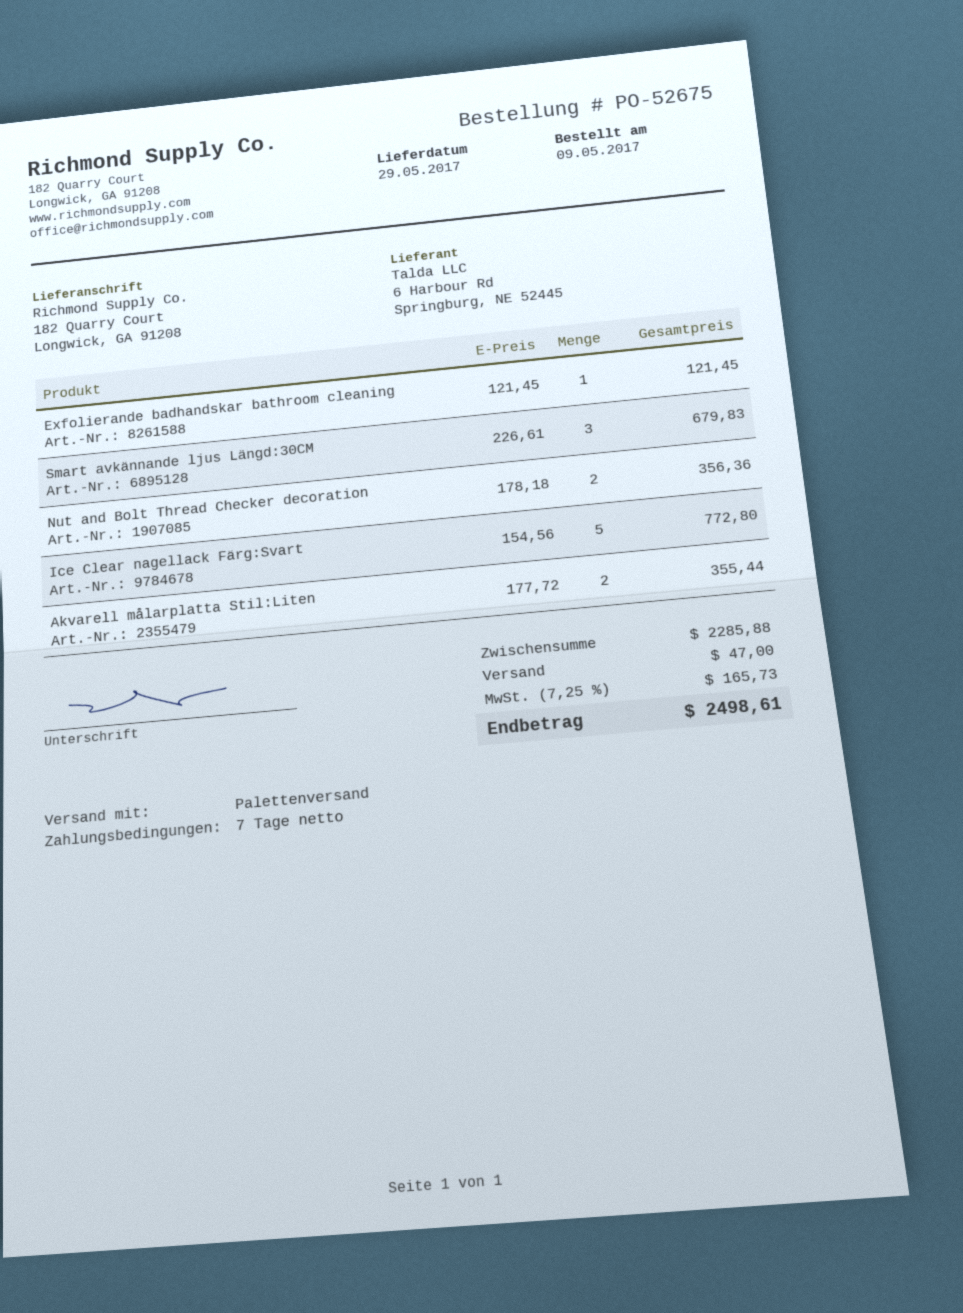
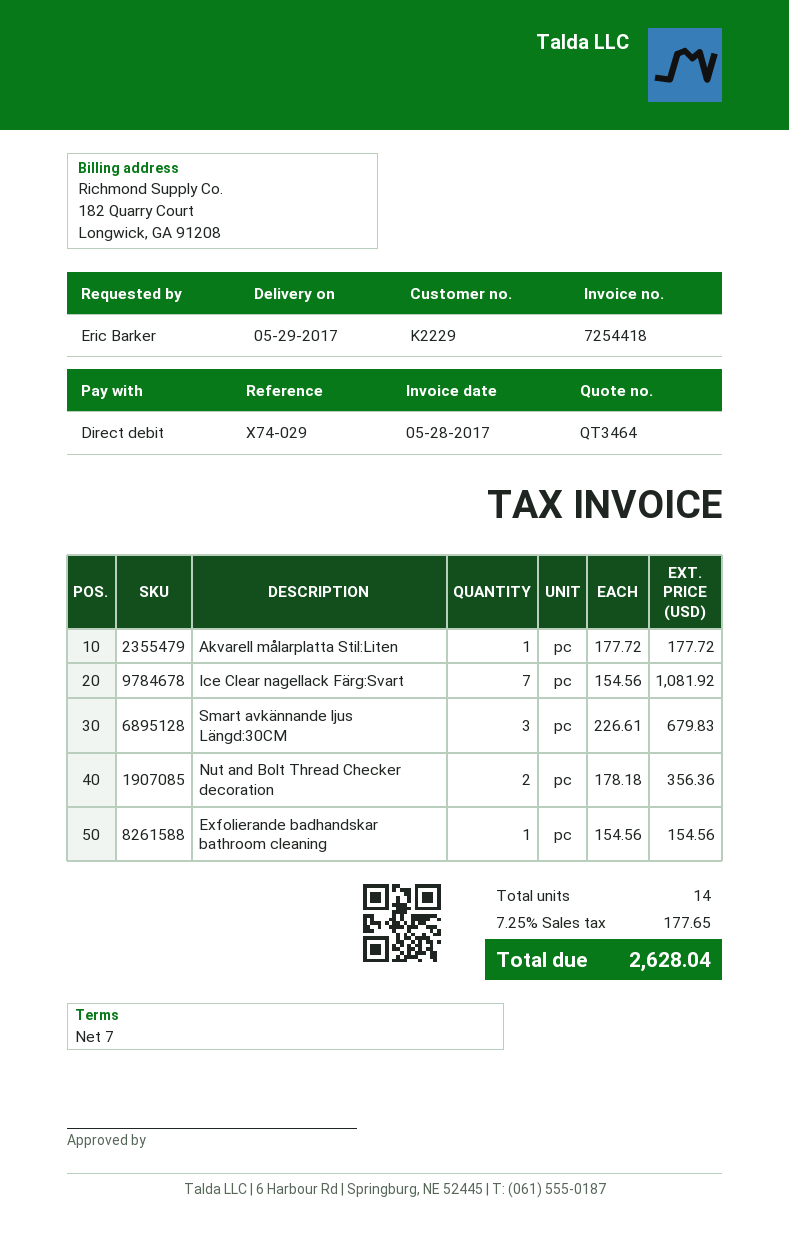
Exfolierande badhandskar bathroom cleaning: 1 x 121.45 = 121.45 -> 1 x 154.56 = 154.56
Ice Clear nagellack Färg:Svart: 5 x 154.56 = 772.80 -> 7 x 154.56 = 1081.92
Akvarell målarplatta Stil:Liten: 2 x 177.72 = 355.44 -> 1 x 177.72 = 177.72
shipping: 47.00 -> none
tax: 7.25% = 165.73 -> 7.25% = 177.65
total: 2498.61 -> 2628.04

